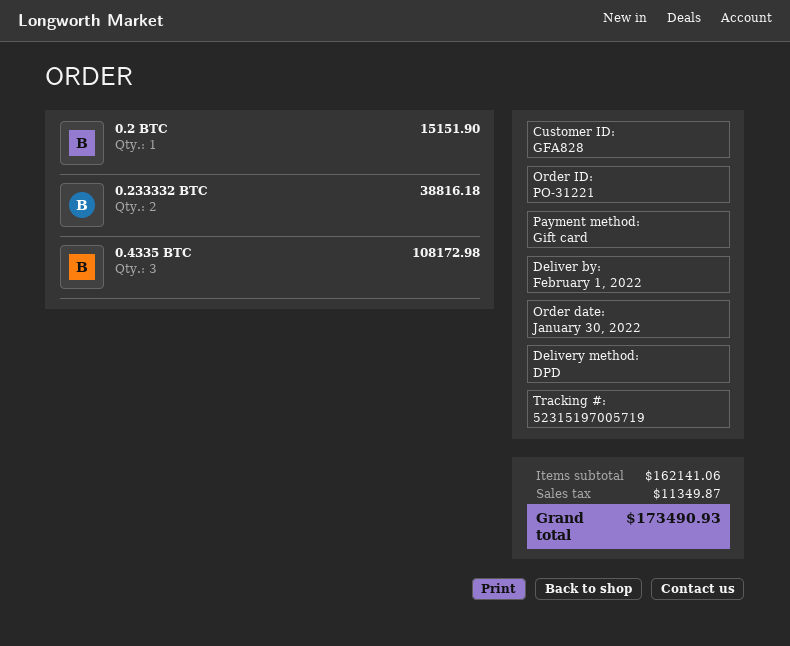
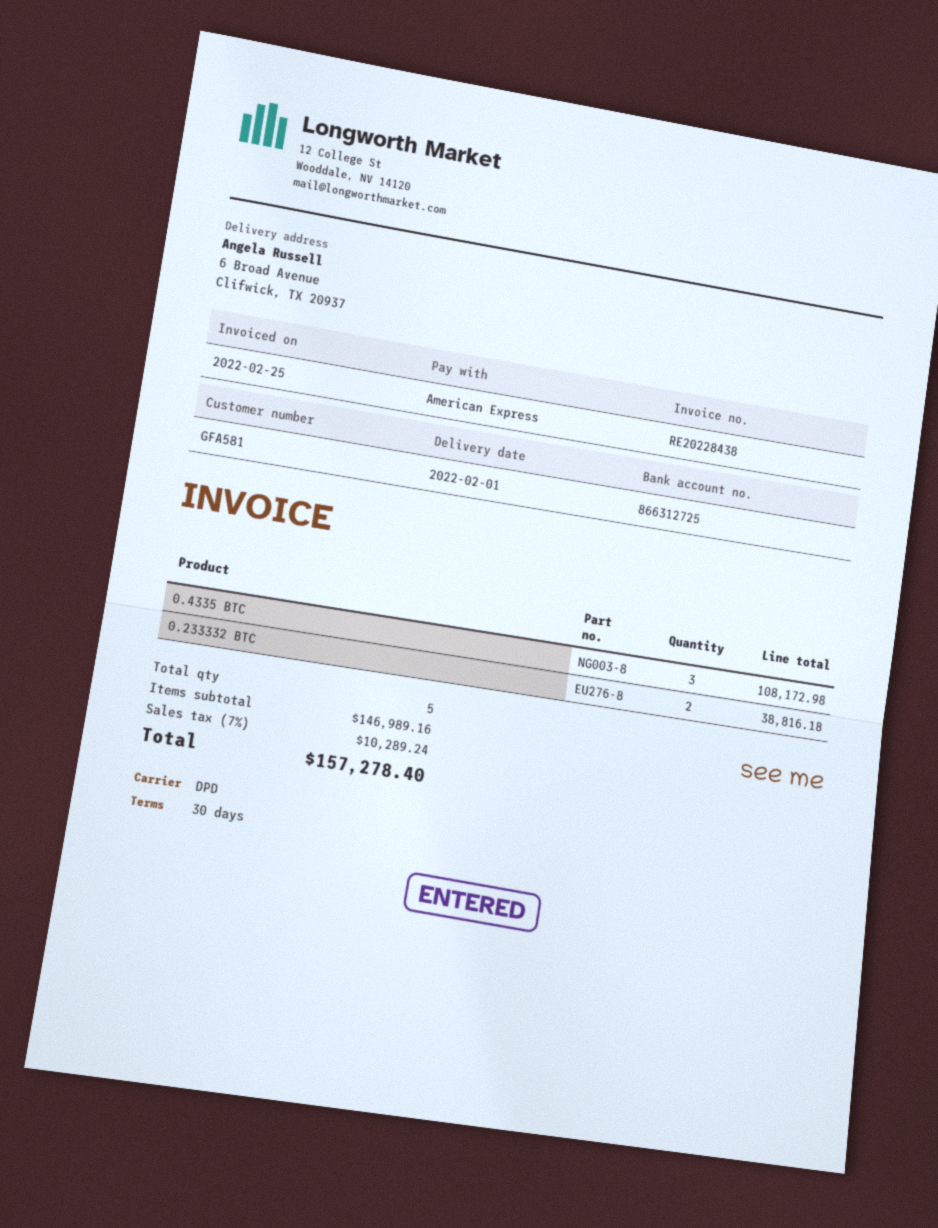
customer number: GFA828 -> GFA581
payment method: gift card -> American Express
0.2 BTC: 1 for 15151.90 -> none
subtotal: 162141.06 -> 146989.16
tax: 11349.87 -> 10289.24
total: 173490.93 -> 157278.40

